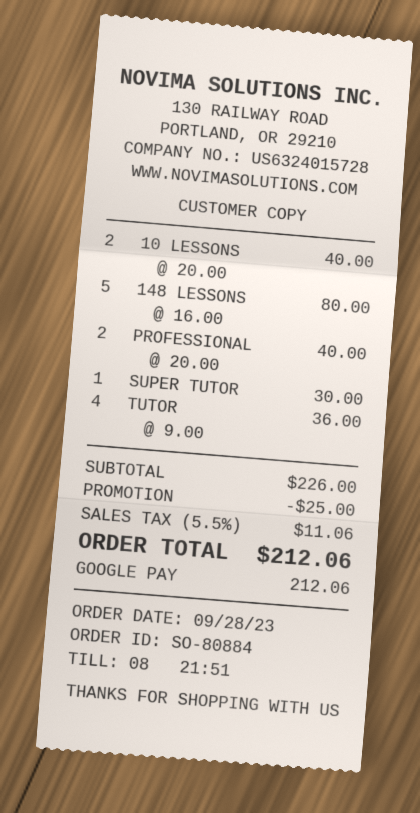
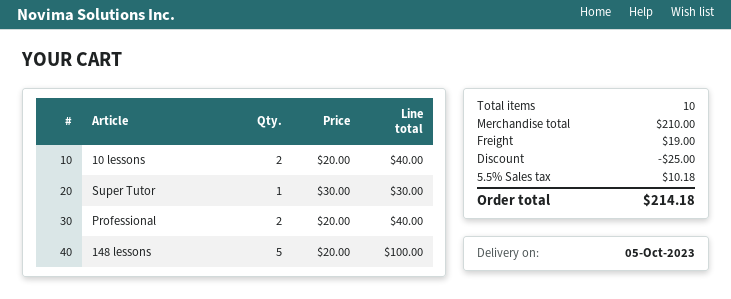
148 LESSONS: 5 x 16.00 = 80.00 -> 5 x 20.00 = 100.00
TUTOR: 4 x 9.00 = 36.00 -> none
subtotal: 226.00 -> 210.00
shipping: none -> 19.00
tax: 5.5% = 11.06 -> 5.5% = 10.18
total: 212.06 -> 214.18

